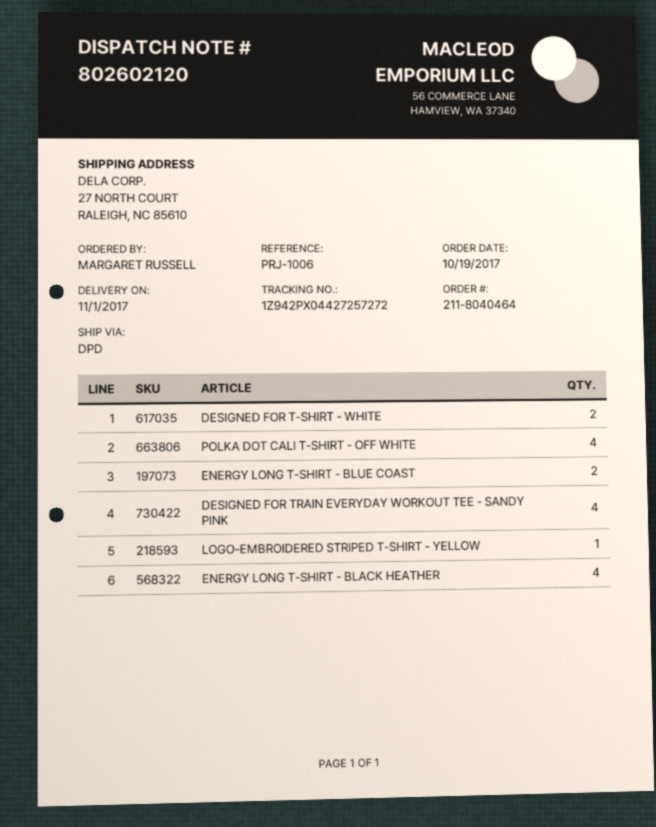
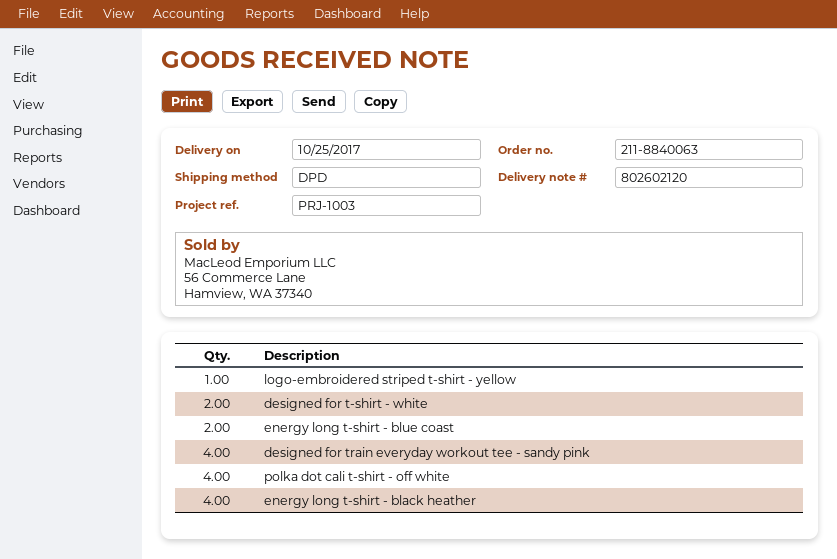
order number: 211-8040464 -> 211-8840063
delivery date: 2017-11-01 -> 2017-10-25
reference: PRJ-1006 -> PRJ-1003

